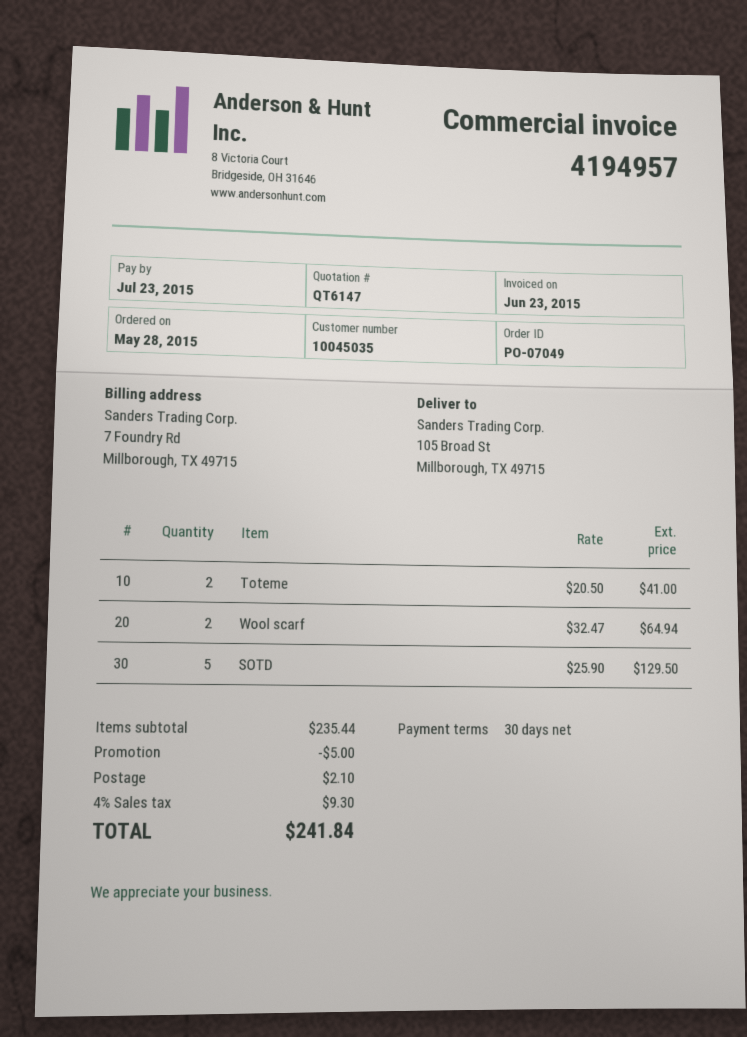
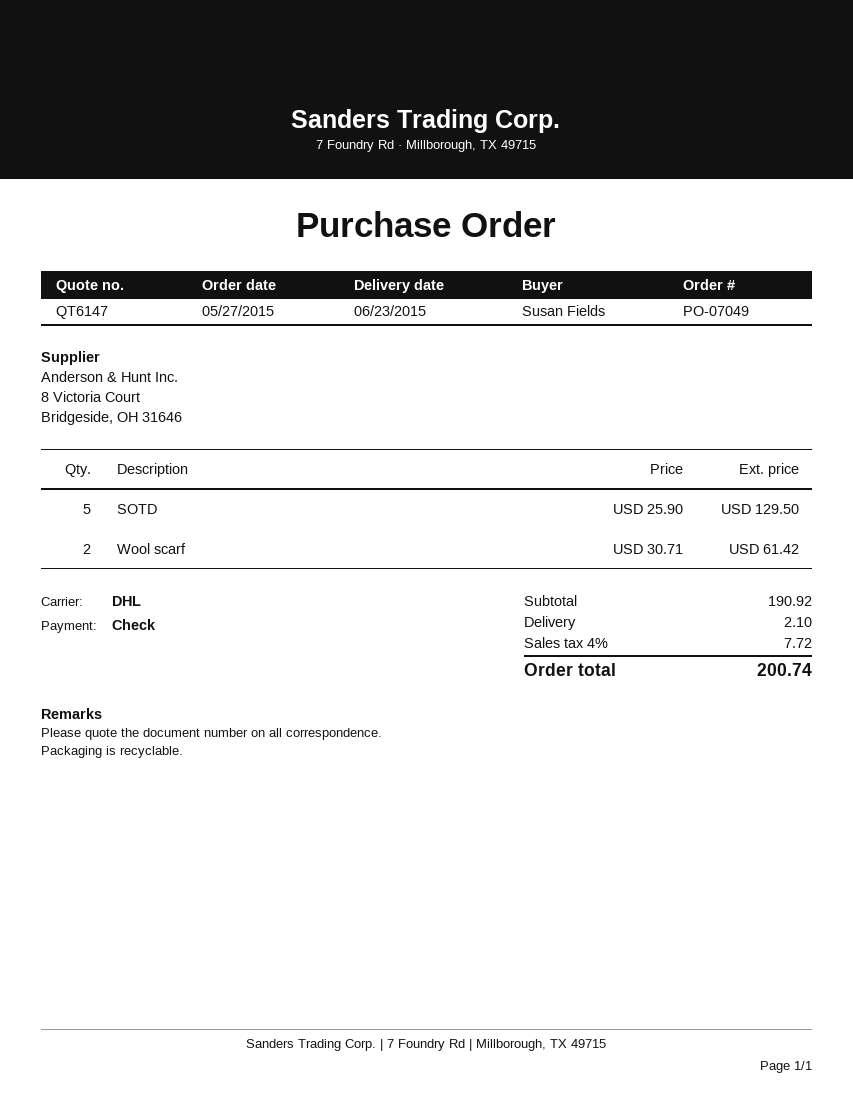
order date: 2015-05-28 -> 2015-05-27
Toteme: 2 x 20.50 = 41.00 -> none
Wool scarf: 2 x 32.47 = 64.94 -> 2 x 30.71 = 61.42
subtotal: 235.44 -> 190.92
discount: 5.00 -> none
tax: 4% = 9.30 -> 4% = 7.72
total: 241.84 -> 200.74

